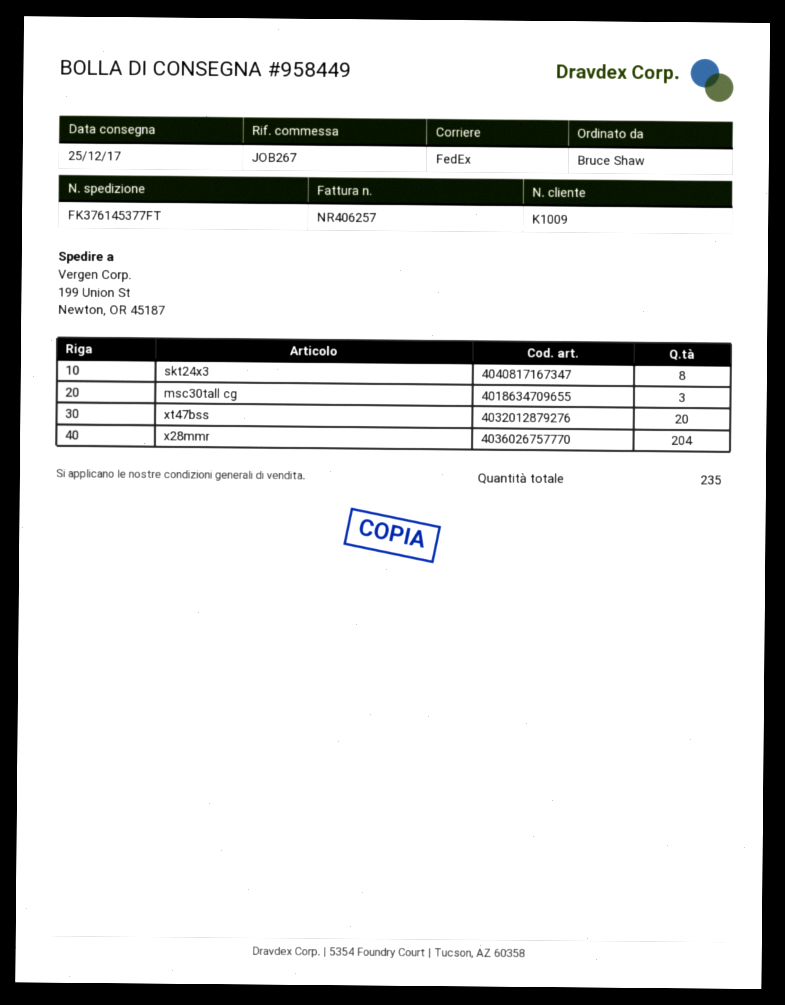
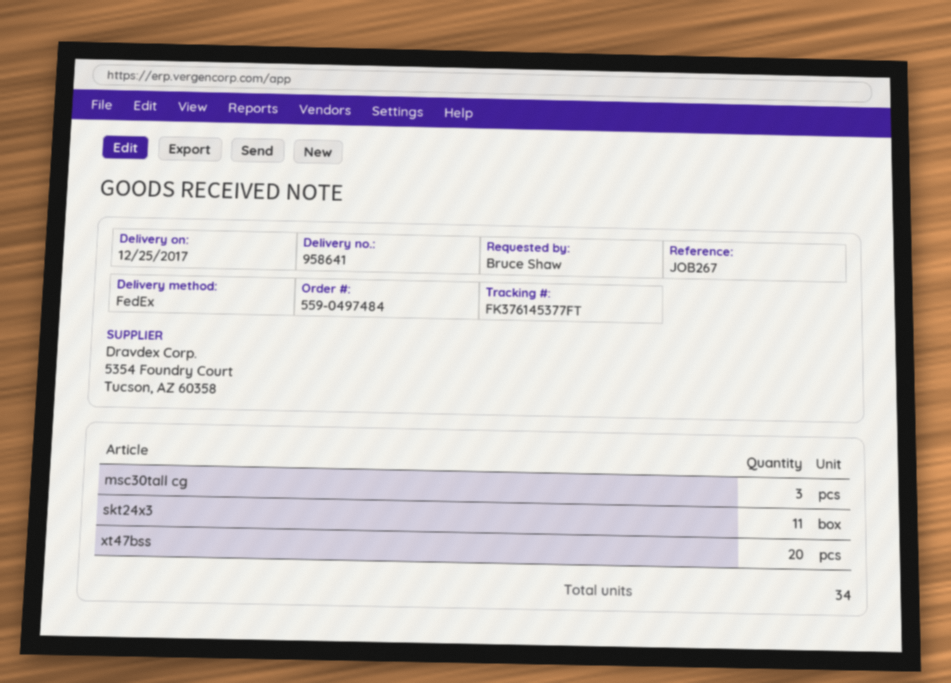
delivery note number: 958449 -> 958641
skt24x3: 8 -> 11
x28mmr: 204 -> none
total quantity: 235 -> 34

